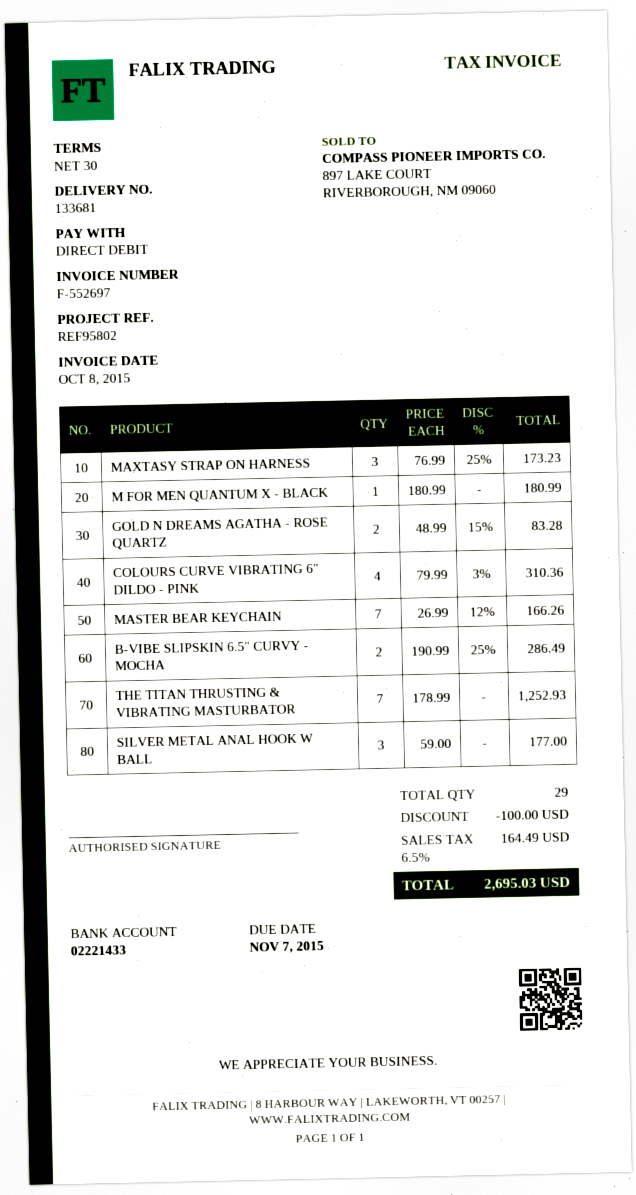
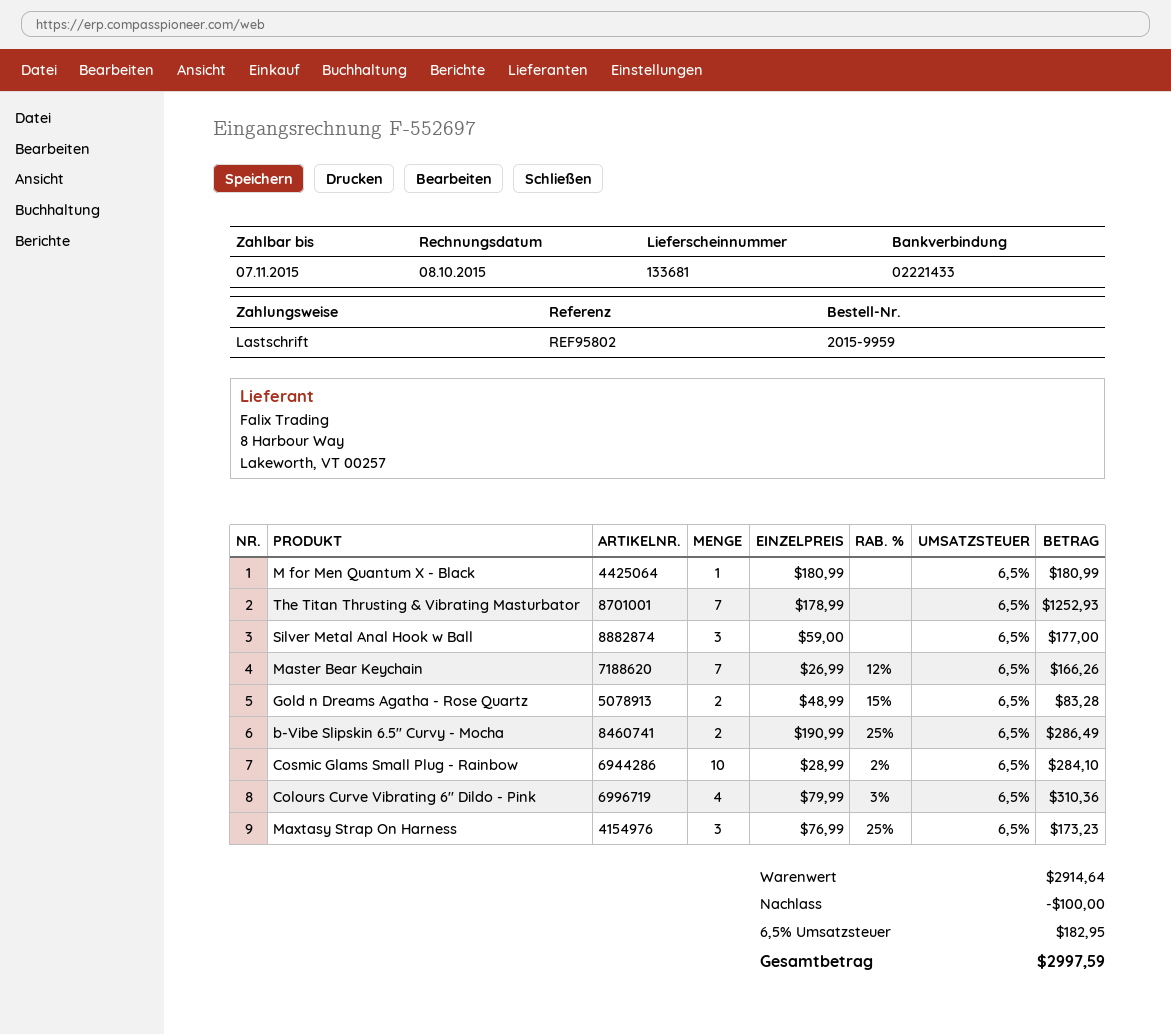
Cosmic Glams Small Plug - Rainbow: none -> 10 x 28.99 - 2% = 284.10
tax: 6.5% = 164.49 -> 6.5% = 182.95
total: 2695.03 -> 2997.59

